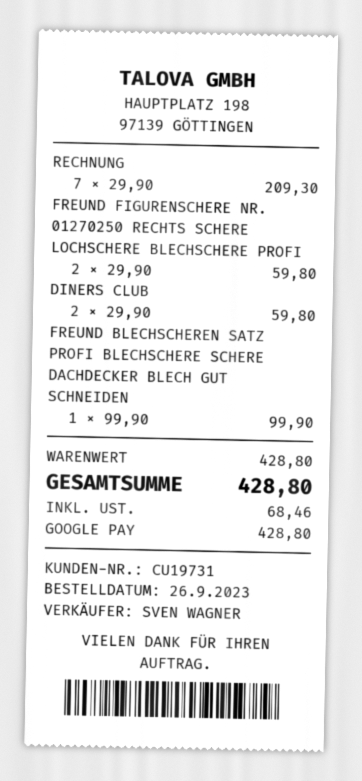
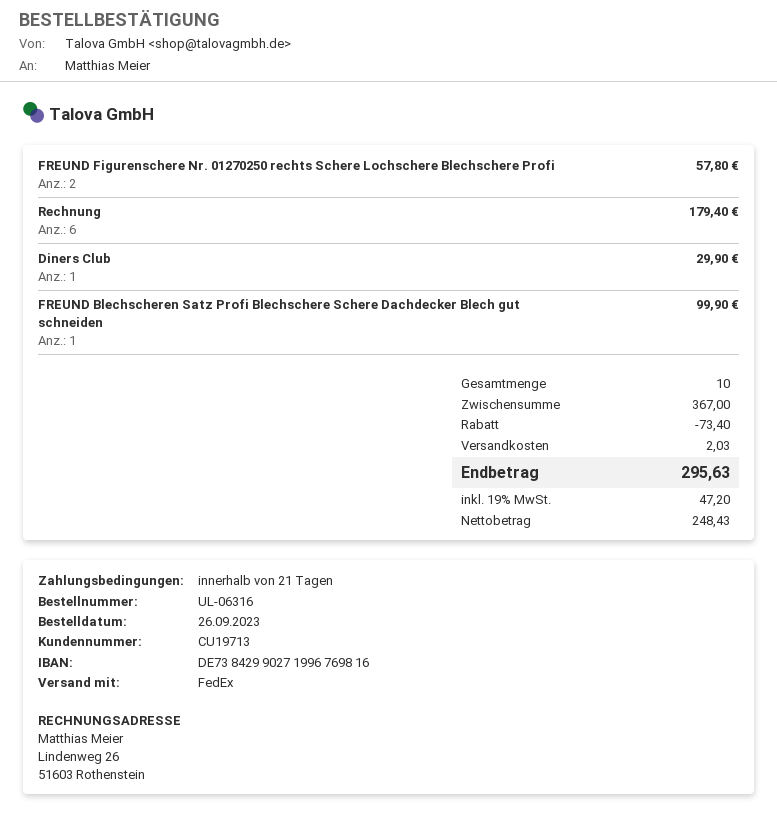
customer number: CU19731 -> CU19713
RECHNUNG: 7 for 209.30 -> 6 for 179.40
FREUND FIGURENSCHERE NR. 01270250 RECHTS SCHERE LOCHSCHERE BLECHSCHERE PROFI: 2 for 59.80 -> 2 for 57.80
DINERS CLUB: 2 for 59.80 -> 1 for 29.90
subtotal: 428.80 -> 367.00
discount: none -> 73.40
shipping: none -> 2.03
tax: 68.46 -> 47.20
total: 428.80 -> 295.63

